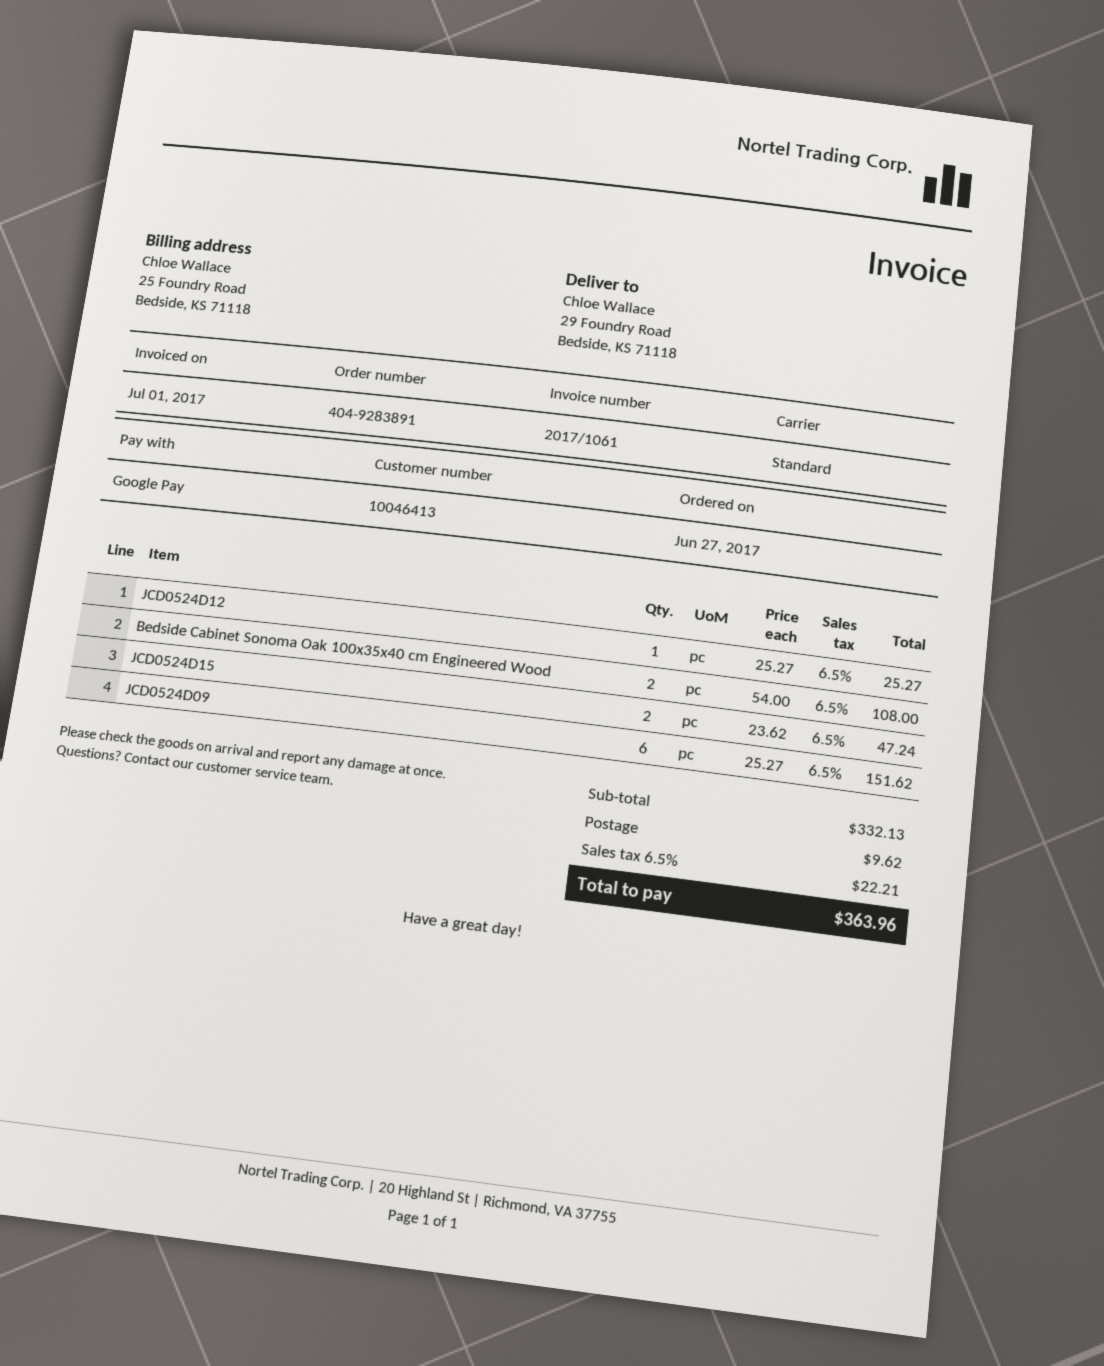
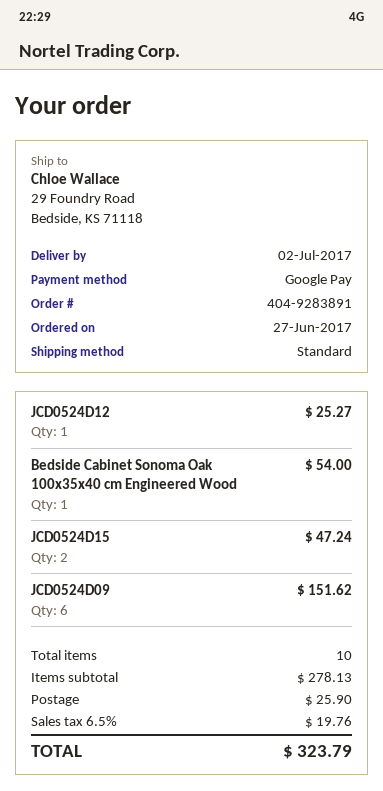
Bedside Cabinet Sonoma Oak 100x35x40 cm Engineered Wood: 2 for 108.00 -> 1 for 54.00
subtotal: 332.13 -> 278.13
shipping: 9.62 -> 25.90
tax: 6.5% = 22.21 -> 6.5% = 19.76
total: 363.96 -> 323.79

